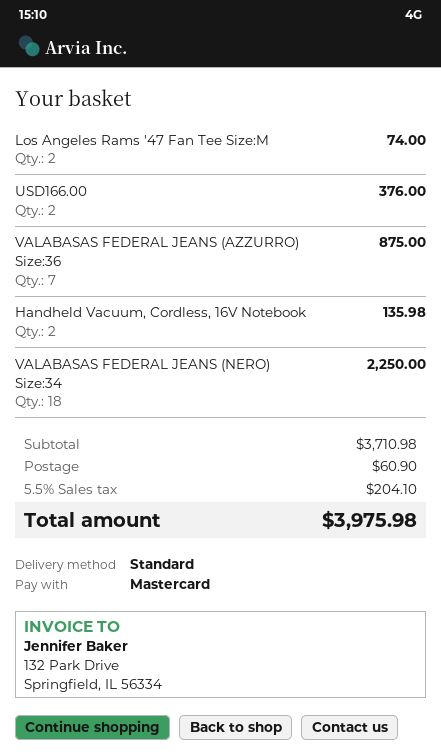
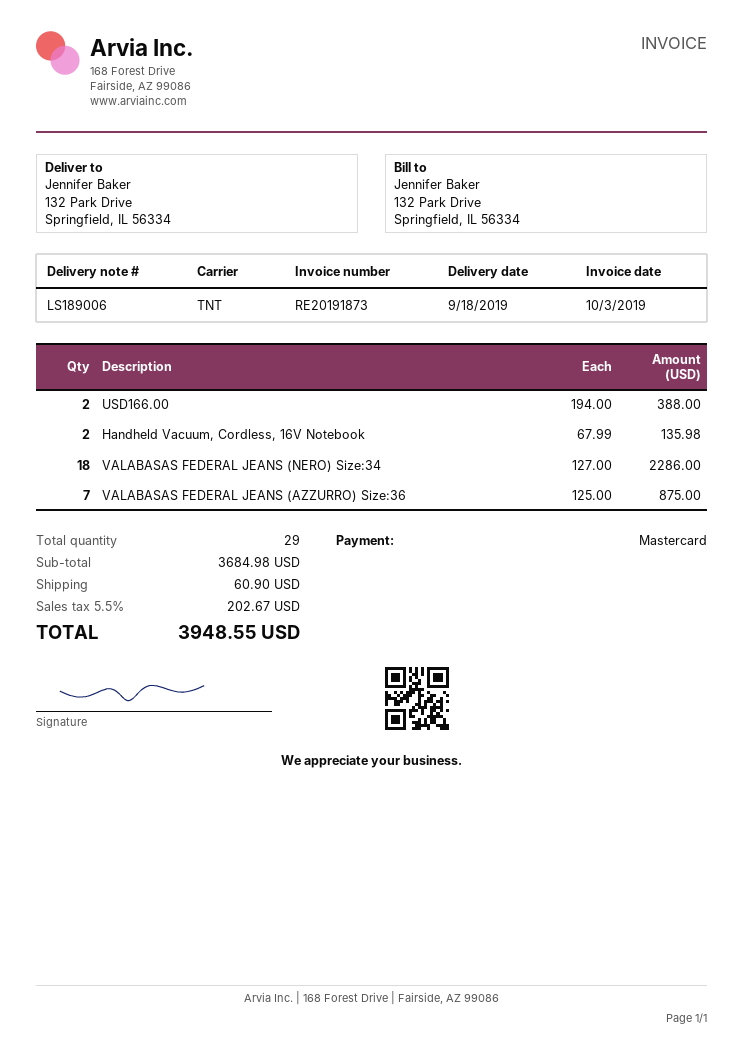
shipping method: standard -> TNT
Los Angeles Rams '47 Fan Tee Size:M: 2 for 74.00 -> none
USD166.00: 2 for 376.00 -> 2 for 388.00
VALABASAS FEDERAL JEANS (NERO) Size:34: 18 for 2250.00 -> 18 for 2286.00
subtotal: 3710.98 -> 3684.98
tax: 5.5% = 204.10 -> 5.5% = 202.67
total: 3975.98 -> 3948.55

